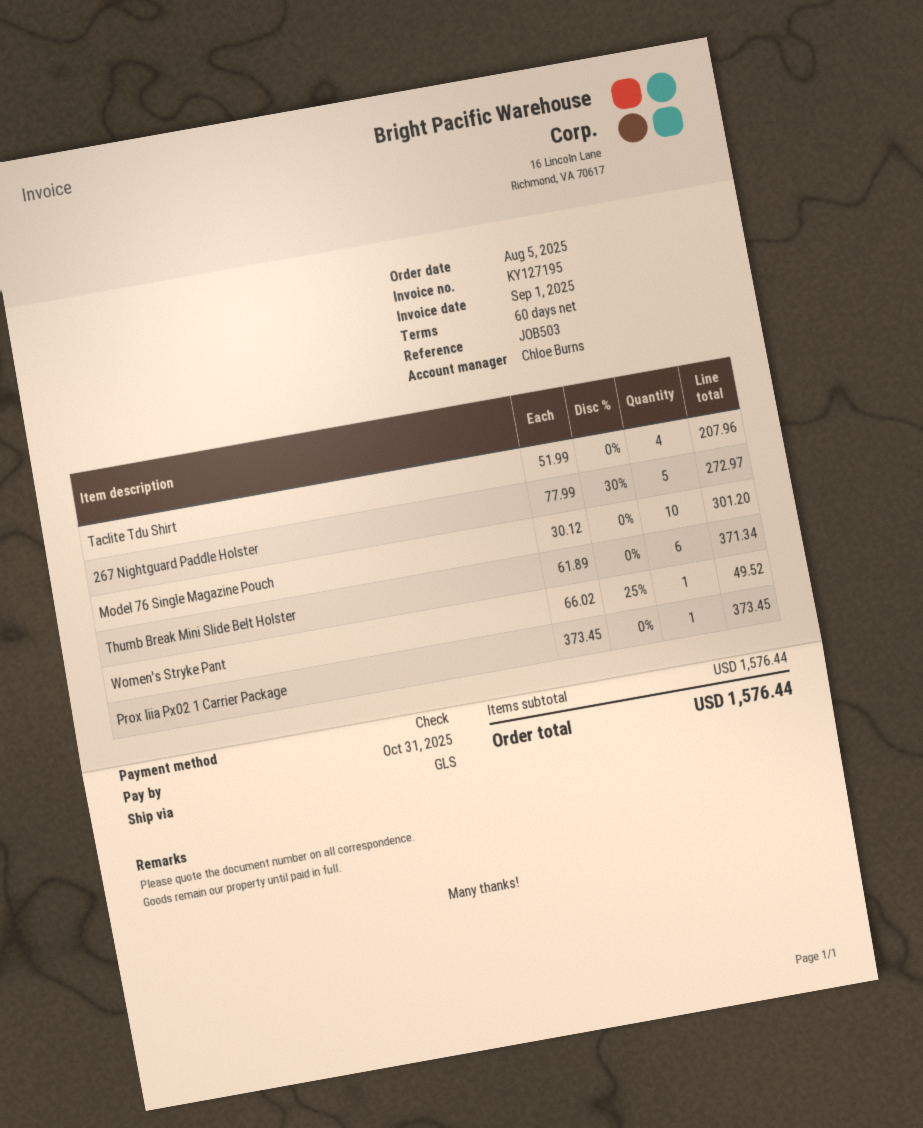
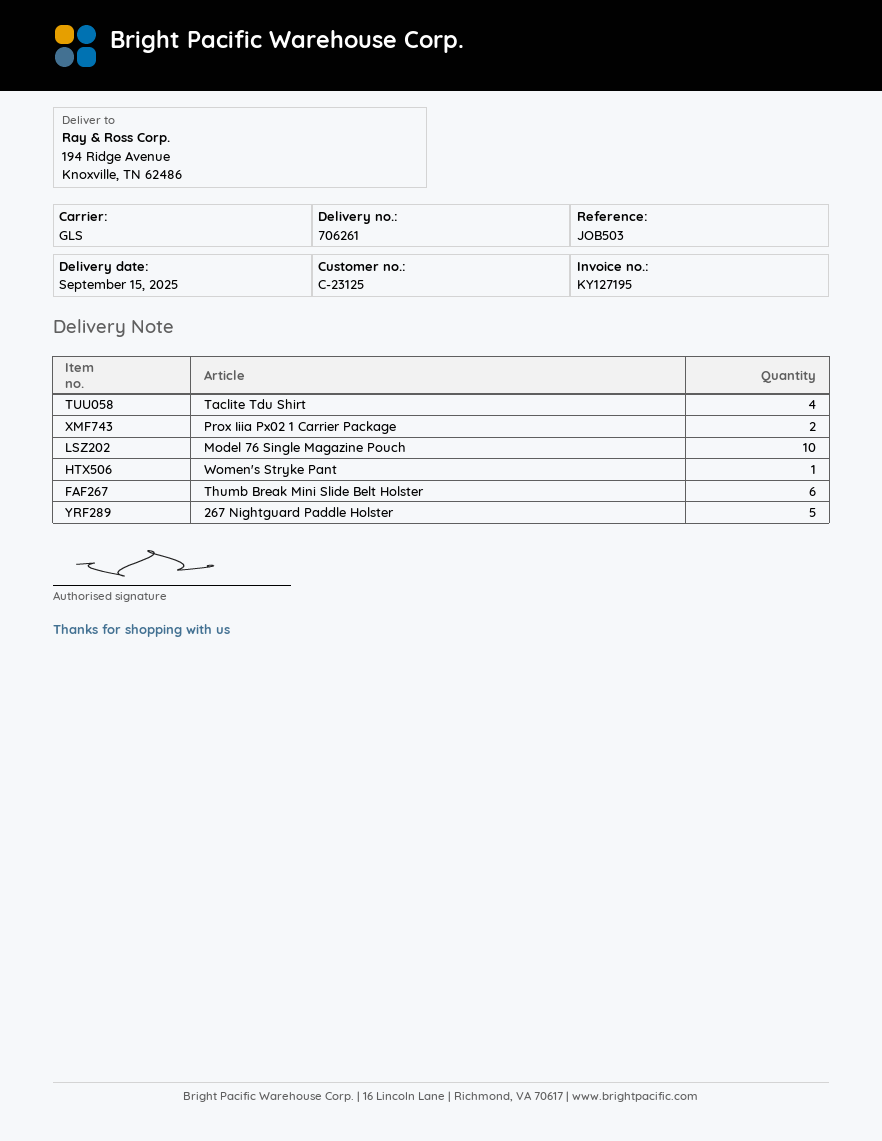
Prox Iiia Px02 1 Carrier Package: 1 -> 2

